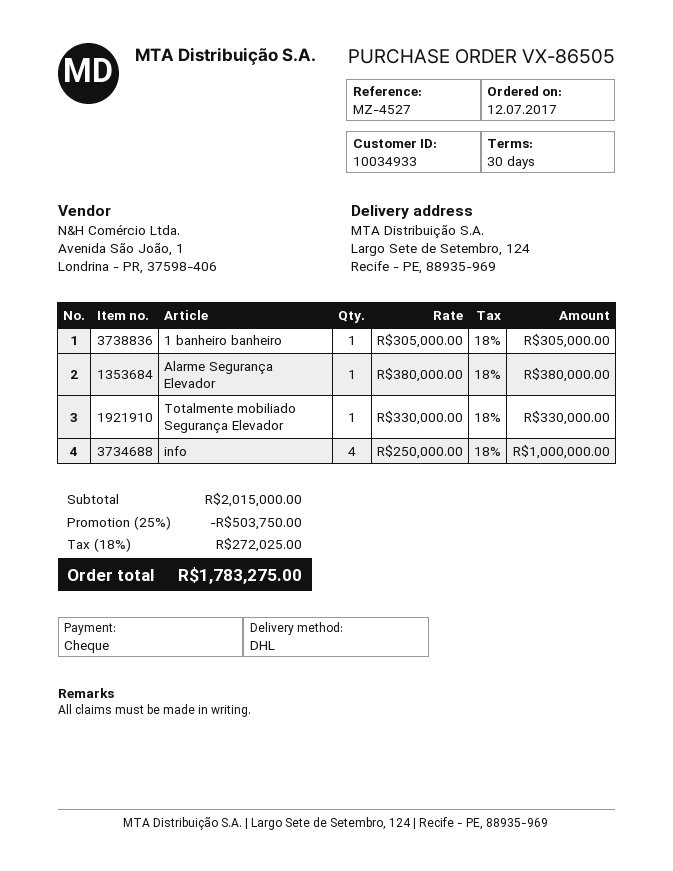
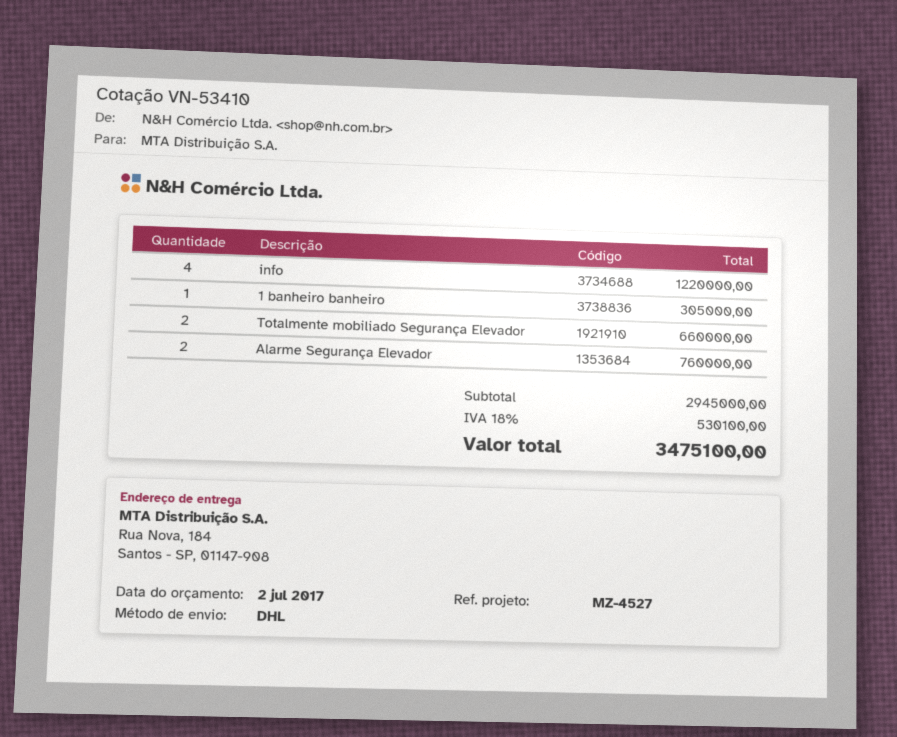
ship to: Largo Sete de Setembro, 124, Recife - PE, 88935-969 -> Rua Nova, 184, Santos - SP, 01147-908
Alarme Segurança Elevador: 1 for 380000.00 -> 2 for 760000.00
Totalmente mobiliado Segurança Elevador: 1 for 330000.00 -> 2 for 660000.00
info: 4 for 1000000.00 -> 4 for 1220000.00
subtotal: 2015000.00 -> 2945000.00
discount: 25% = 503750.00 -> none
tax: 18% = 272025.00 -> 18% = 530100.00
total: 1783275.00 -> 3475100.00

